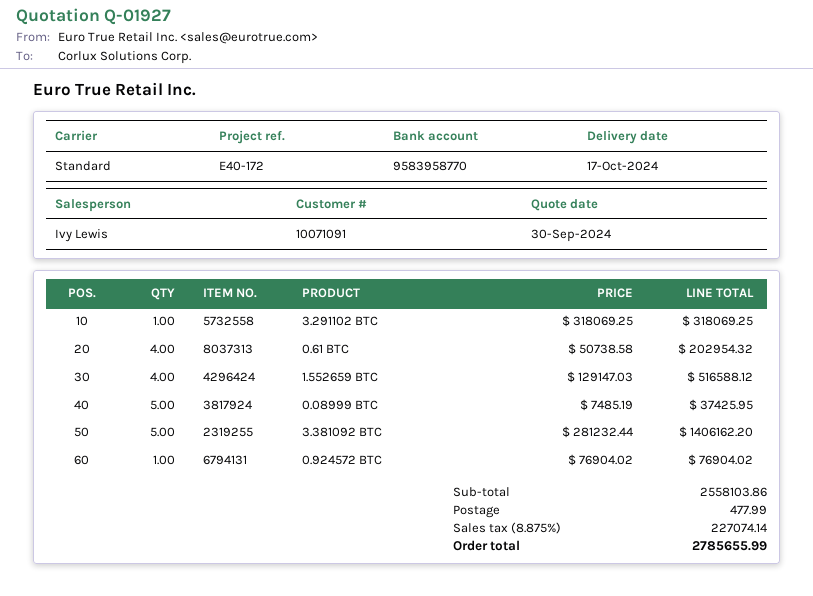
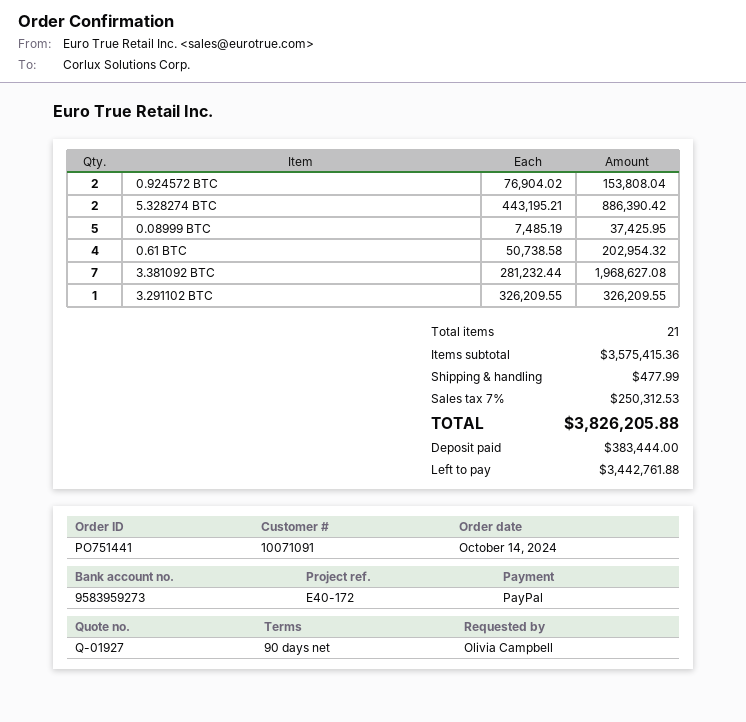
bank account: 9583958770 -> 9583959273
3.291102 BTC: 1 x 318069.25 = 318069.25 -> 1 x 326209.55 = 326209.55
1.552659 BTC: 4 x 129147.03 = 516588.12 -> none
3.381092 BTC: 5 x 281232.44 = 1406162.20 -> 7 x 281232.44 = 1968627.08
0.924572 BTC: 1 x 76904.02 = 76904.02 -> 2 x 76904.02 = 153808.04
5.328274 BTC: none -> 2 x 443195.21 = 886390.42
subtotal: 2558103.86 -> 3575415.36
tax: 8.875% = 227074.14 -> 7% = 250312.53
total: 2785655.99 -> 3826205.88

